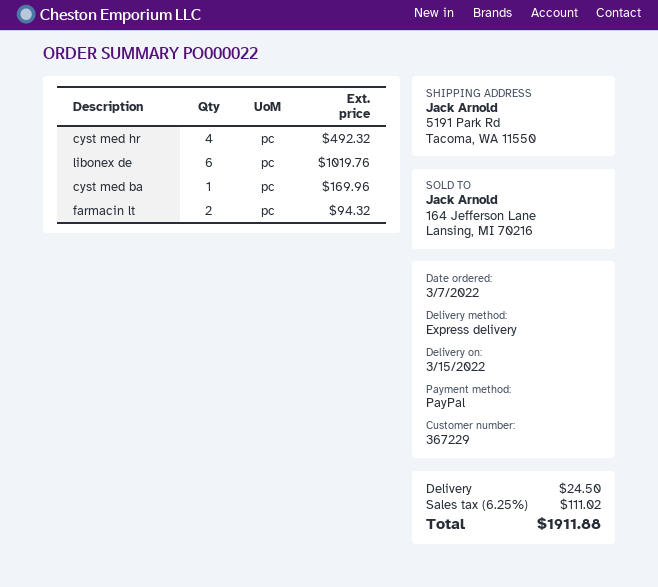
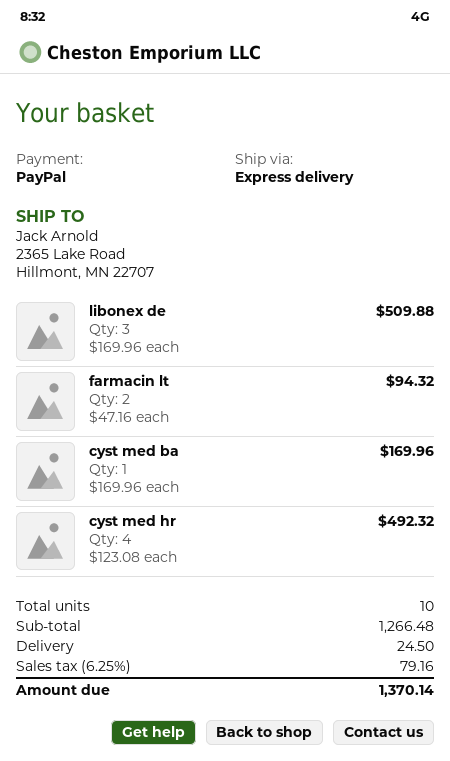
ship to: 5191 Park Rd, Tacoma, WA 11550 -> 2365 Lake Road, Hillmont, MN 22707
libonex de: 6 for 1019.76 -> 3 for 509.88
tax: 6.25% = 111.02 -> 6.25% = 79.16
total: 1911.88 -> 1370.14

